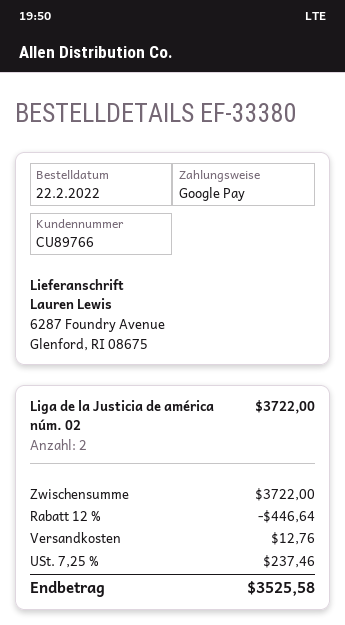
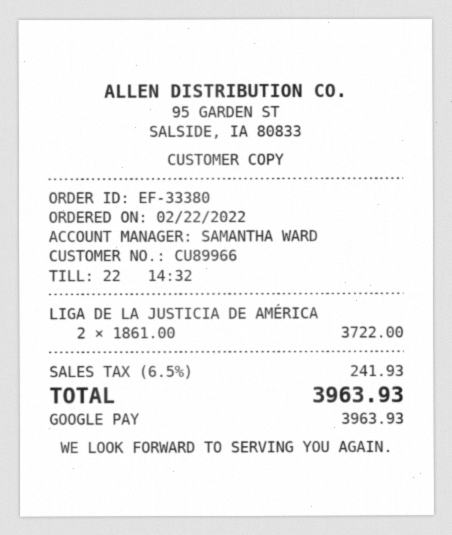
customer number: CU89766 -> CU89966
discount: 12% = 446.64 -> none
shipping: 12.76 -> none
tax: 7.25% = 237.46 -> 6.5% = 241.93
total: 3525.58 -> 3963.93

